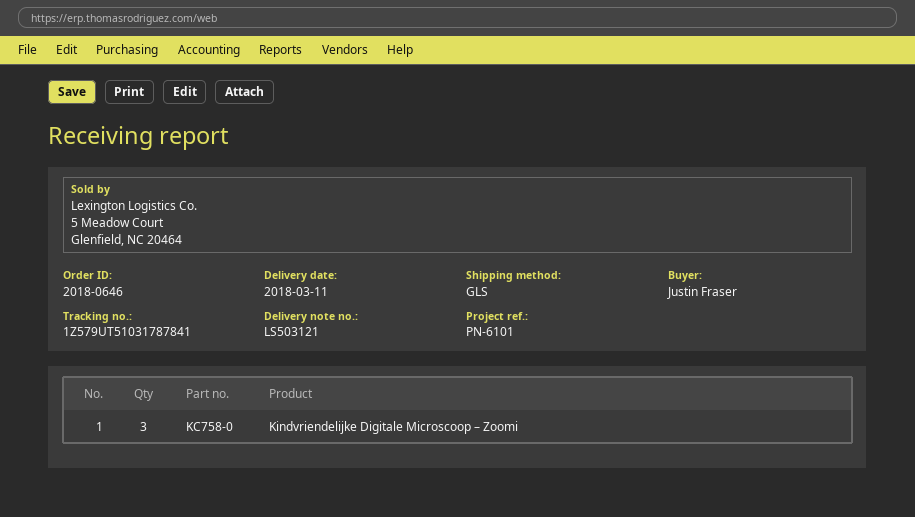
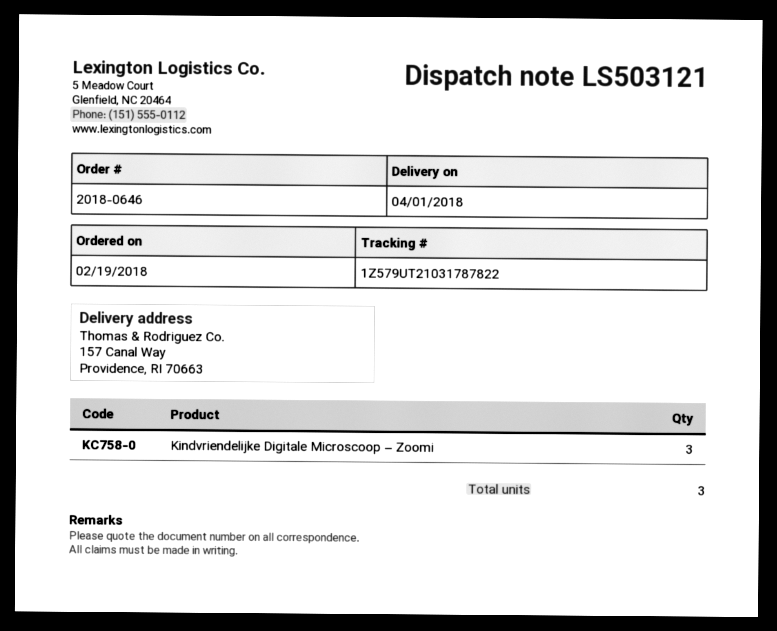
delivery date: 2018-03-11 -> 2018-04-01
tracking number: 1Z579UT51031787841 -> 1Z579UT21031787822

